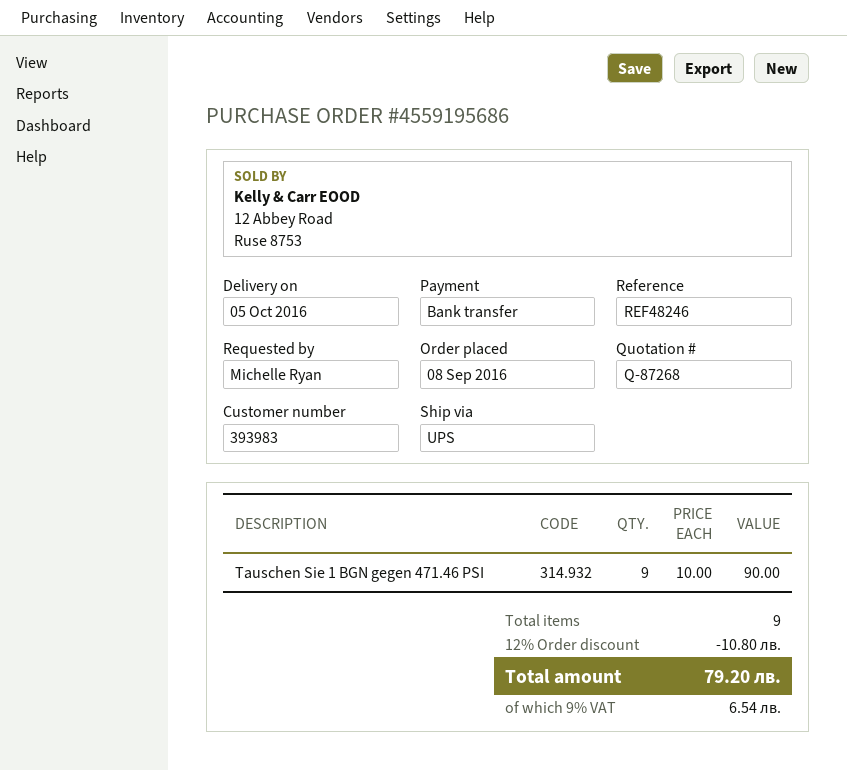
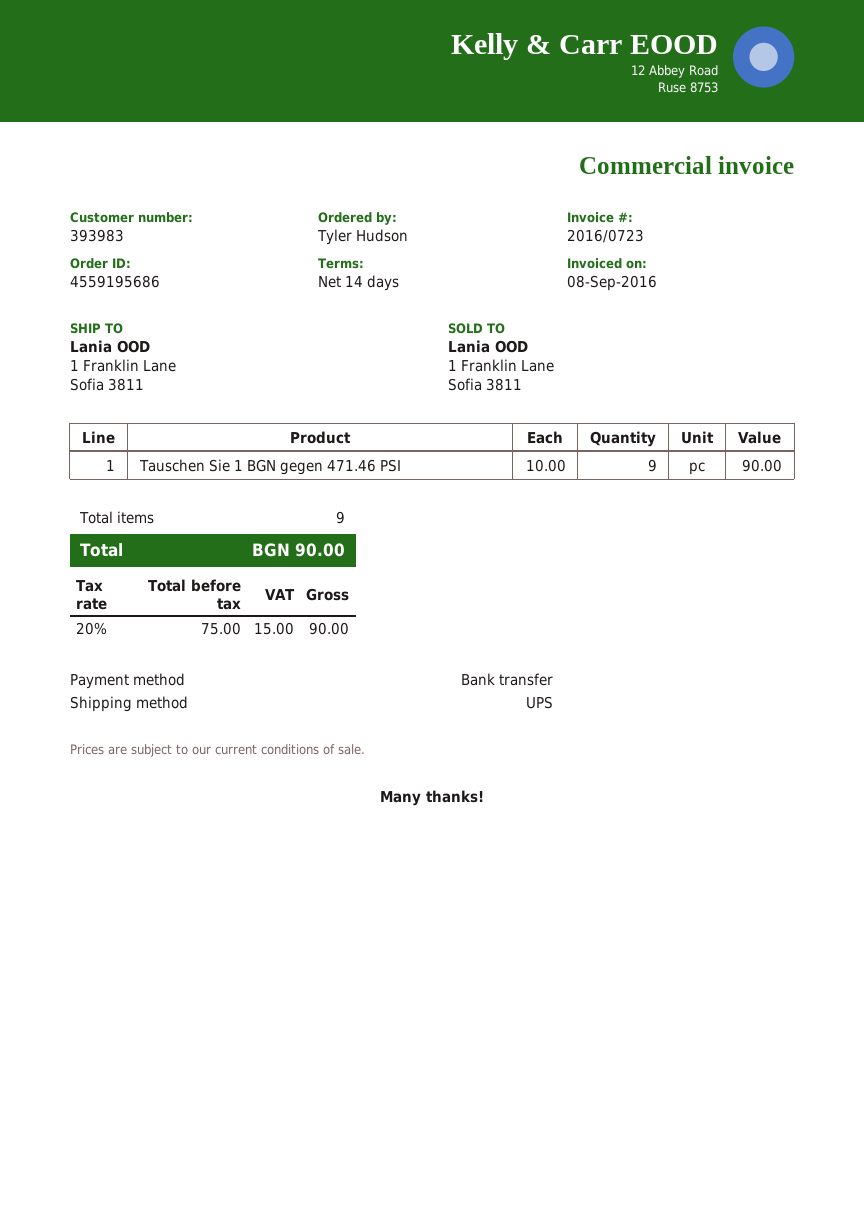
ordered by: Michelle Ryan -> Tyler Hudson
discount: 12% = 10.80 -> none
tax: 9% = 6.54 -> 20% = 15.00
total: 79.20 -> 90.00

